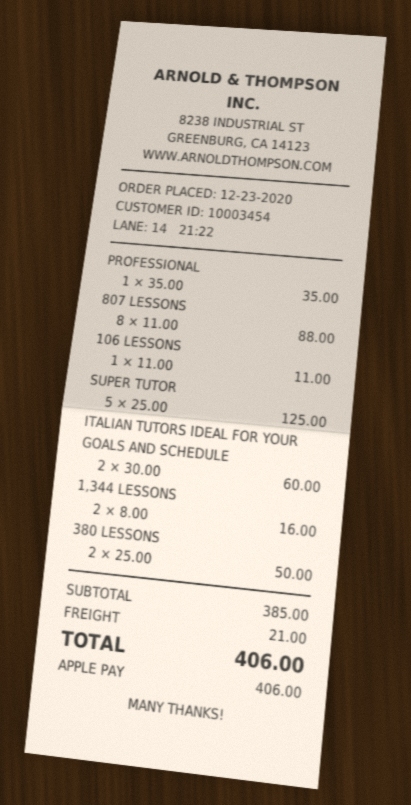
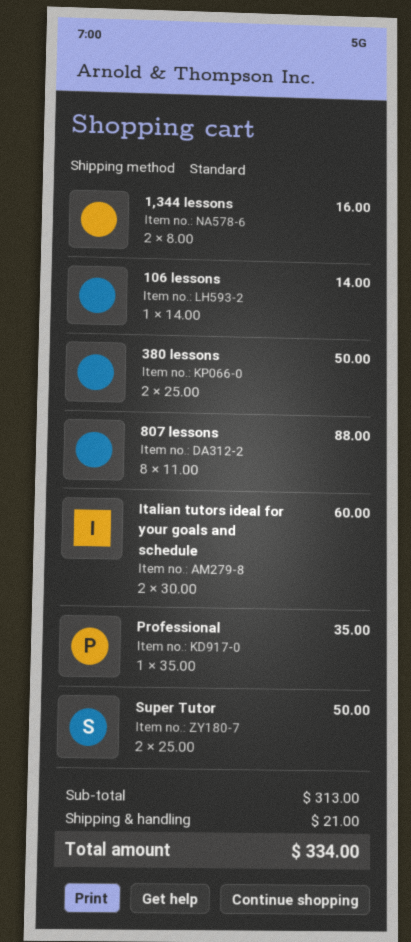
106 LESSONS: 1 x 11.00 = 11.00 -> 1 x 14.00 = 14.00
SUPER TUTOR: 5 x 25.00 = 125.00 -> 2 x 25.00 = 50.00
subtotal: 385.00 -> 313.00
total: 406.00 -> 334.00

